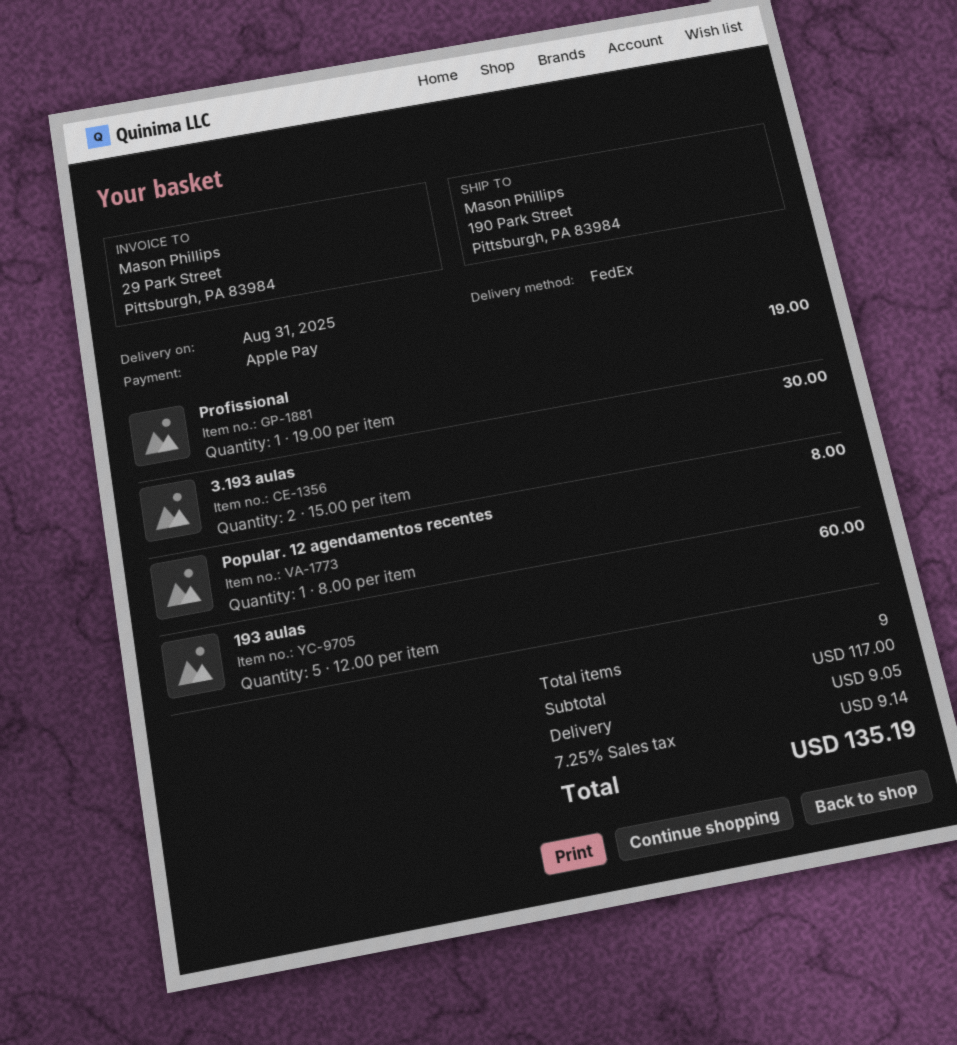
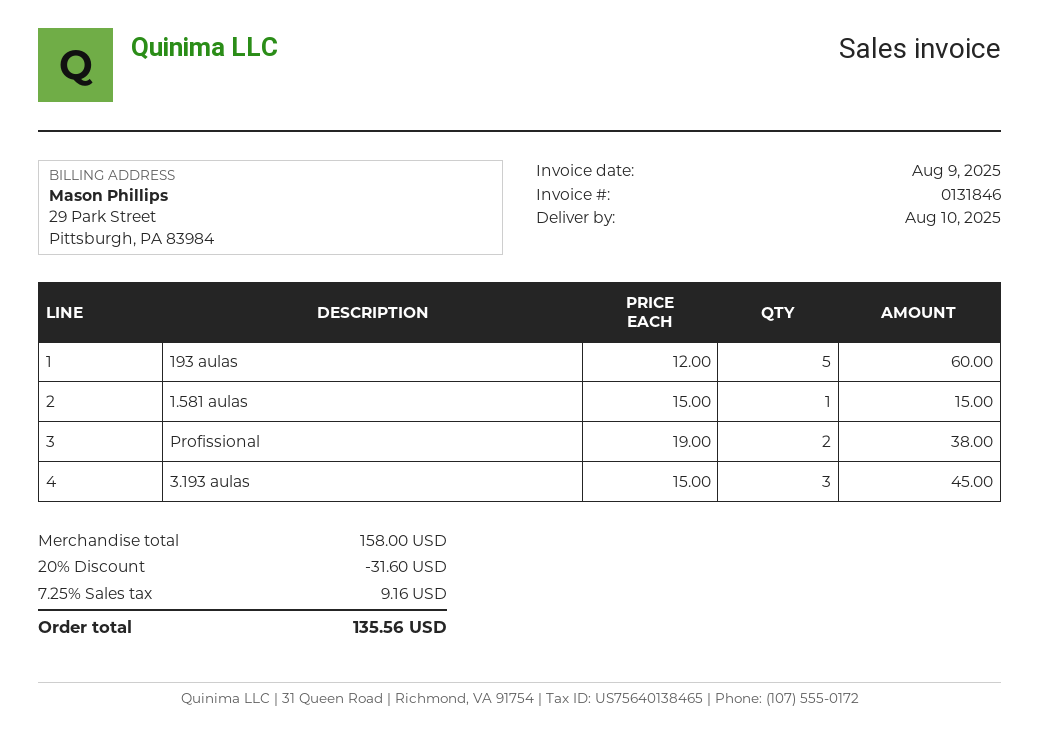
delivery date: 2025-08-31 -> 2025-08-10
Profissional: 1 x 19.00 = 19.00 -> 2 x 19.00 = 38.00
3.193 aulas: 2 x 15.00 = 30.00 -> 3 x 15.00 = 45.00
Popular. 12 agendamentos recentes: 1 x 8.00 = 8.00 -> none
1.581 aulas: none -> 1 x 15.00 = 15.00
subtotal: 117.00 -> 158.00
discount: none -> 20% = 31.60
shipping: 9.05 -> none
tax: 7.25% = 9.14 -> 7.25% = 9.16
total: 135.19 -> 135.56

